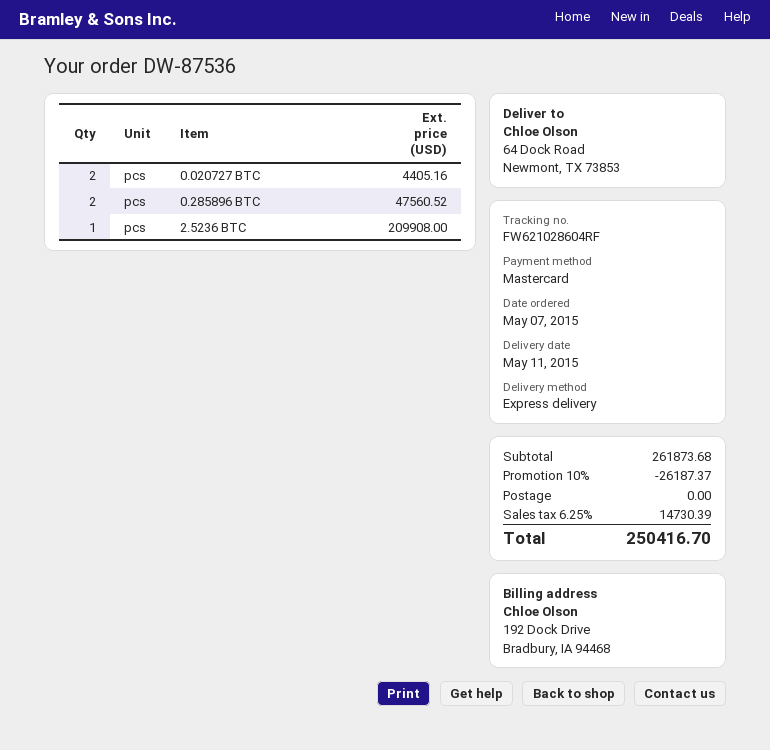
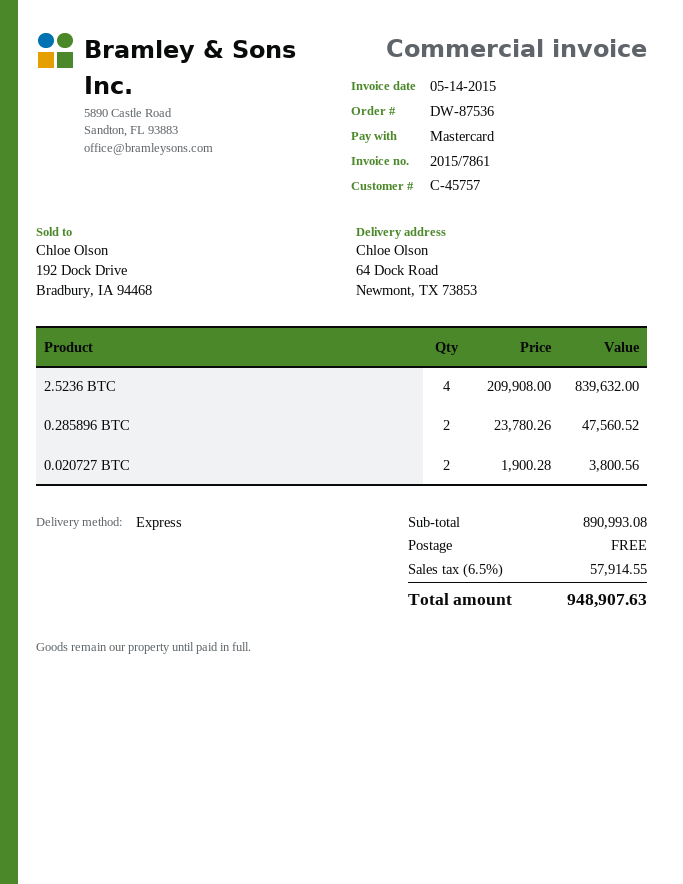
0.020727 BTC: 2 for 4405.16 -> 2 for 3800.56
2.5236 BTC: 1 for 209908.00 -> 4 for 839632.00
subtotal: 261873.68 -> 890993.08
discount: 10% = 26187.37 -> none
tax: 6.25% = 14730.39 -> 6.5% = 57914.55
total: 250416.70 -> 948907.63

